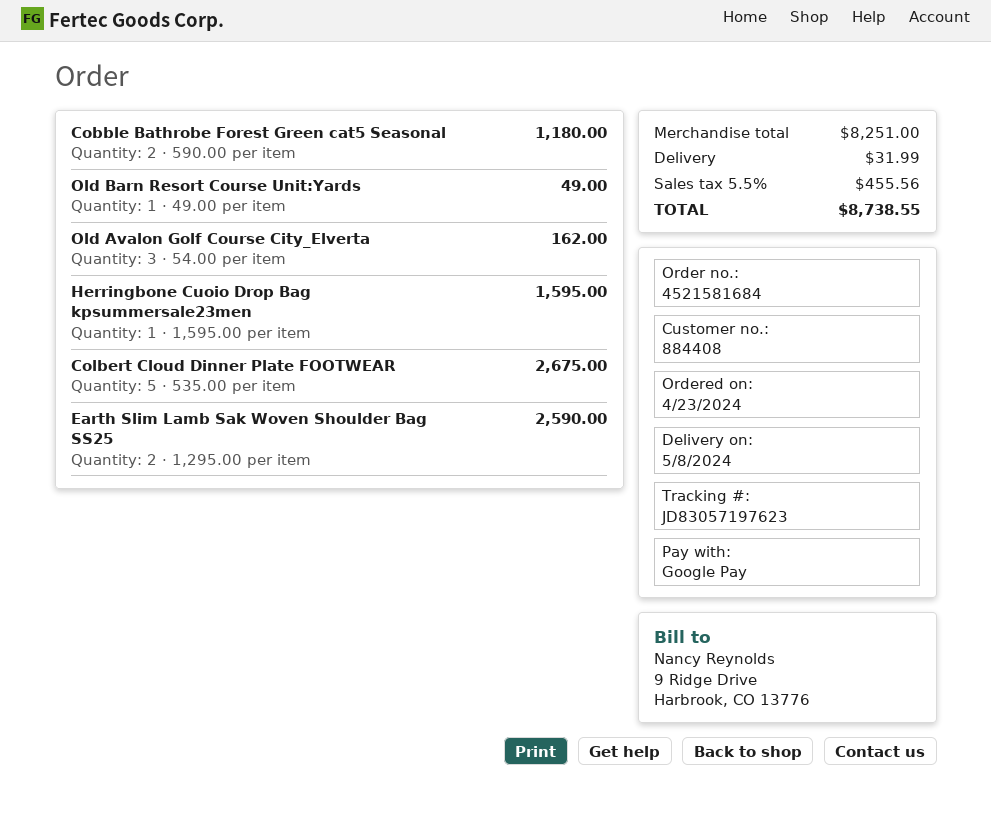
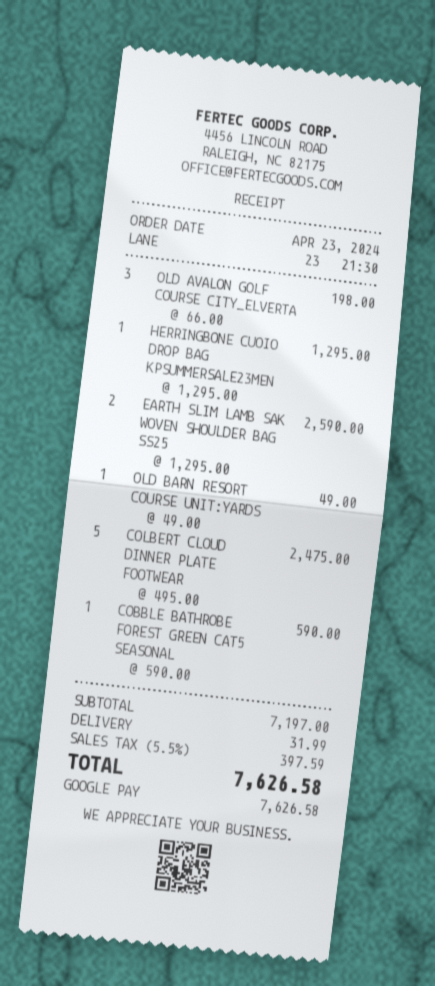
Cobble Bathrobe Forest Green cat5 Seasonal: 2 x 590.00 = 1180.00 -> 1 x 590.00 = 590.00
Old Avalon Golf Course City_Elverta: 3 x 54.00 = 162.00 -> 3 x 66.00 = 198.00
Herringbone Cuoio Drop Bag kpsummersale23men: 1 x 1595.00 = 1595.00 -> 1 x 1295.00 = 1295.00
Colbert Cloud Dinner Plate FOOTWEAR: 5 x 535.00 = 2675.00 -> 5 x 495.00 = 2475.00
subtotal: 8251.00 -> 7197.00
tax: 5.5% = 455.56 -> 5.5% = 397.59
total: 8738.55 -> 7626.58

